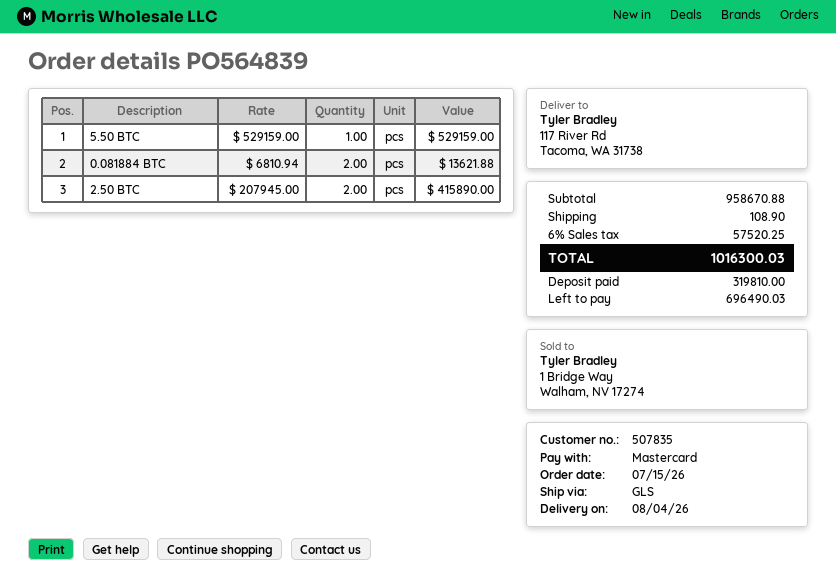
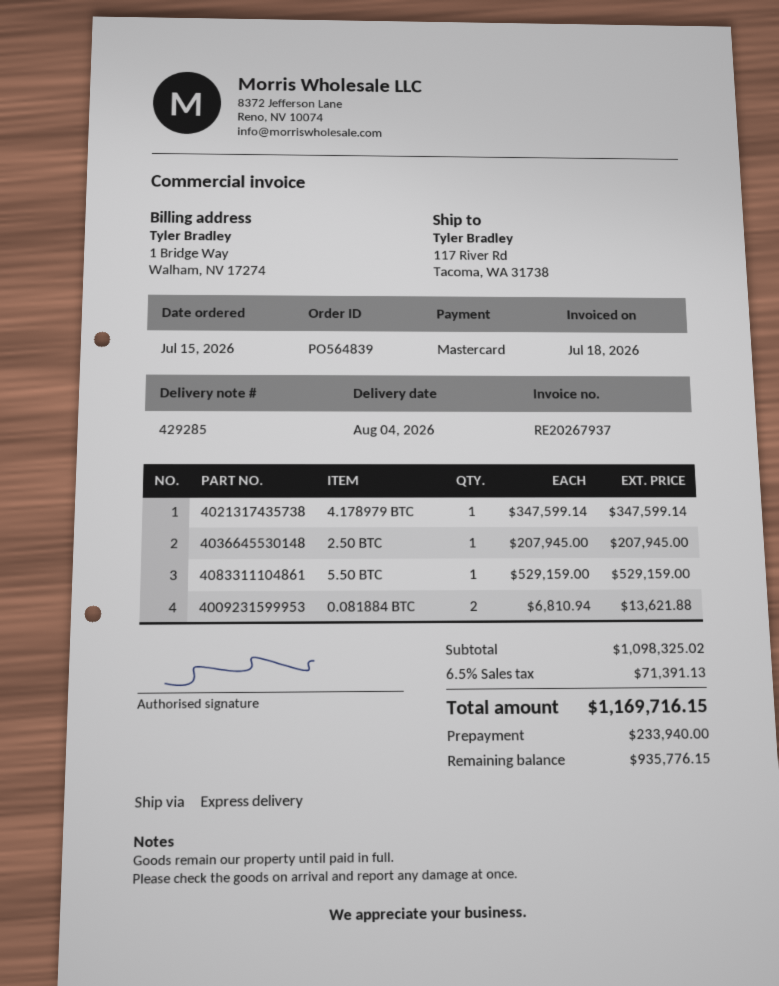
shipping method: GLS -> express
2.50 BTC: 2 x 207945.00 = 415890.00 -> 1 x 207945.00 = 207945.00
4.178979 BTC: none -> 1 x 347599.14 = 347599.14
subtotal: 958670.88 -> 1098325.02
shipping: 108.90 -> none
tax: 6% = 57520.25 -> 6.5% = 71391.13
total: 1016300.03 -> 1169716.15
deposit: 319810.00 -> 233940.00
balance: 696490.03 -> 935776.15

